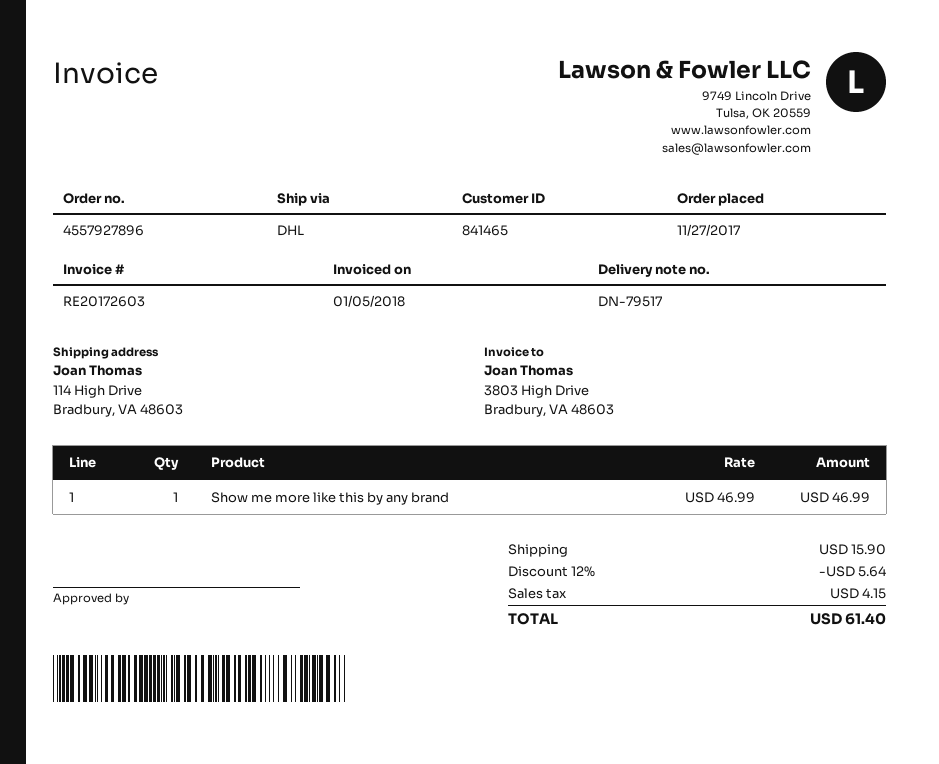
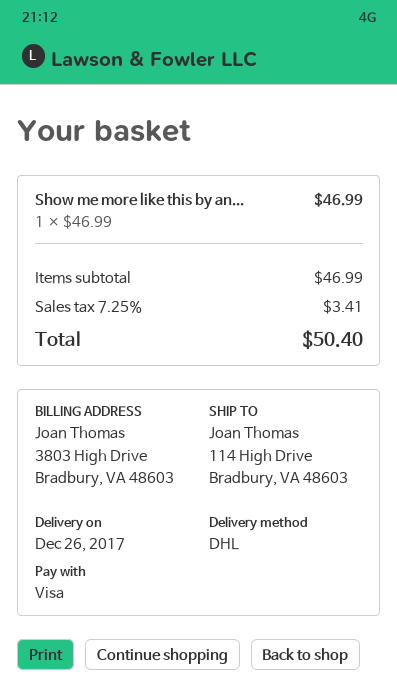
discount: 12% = 5.64 -> none
shipping: 15.90 -> none
tax: 4.15 -> 3.41
total: 61.40 -> 50.40

